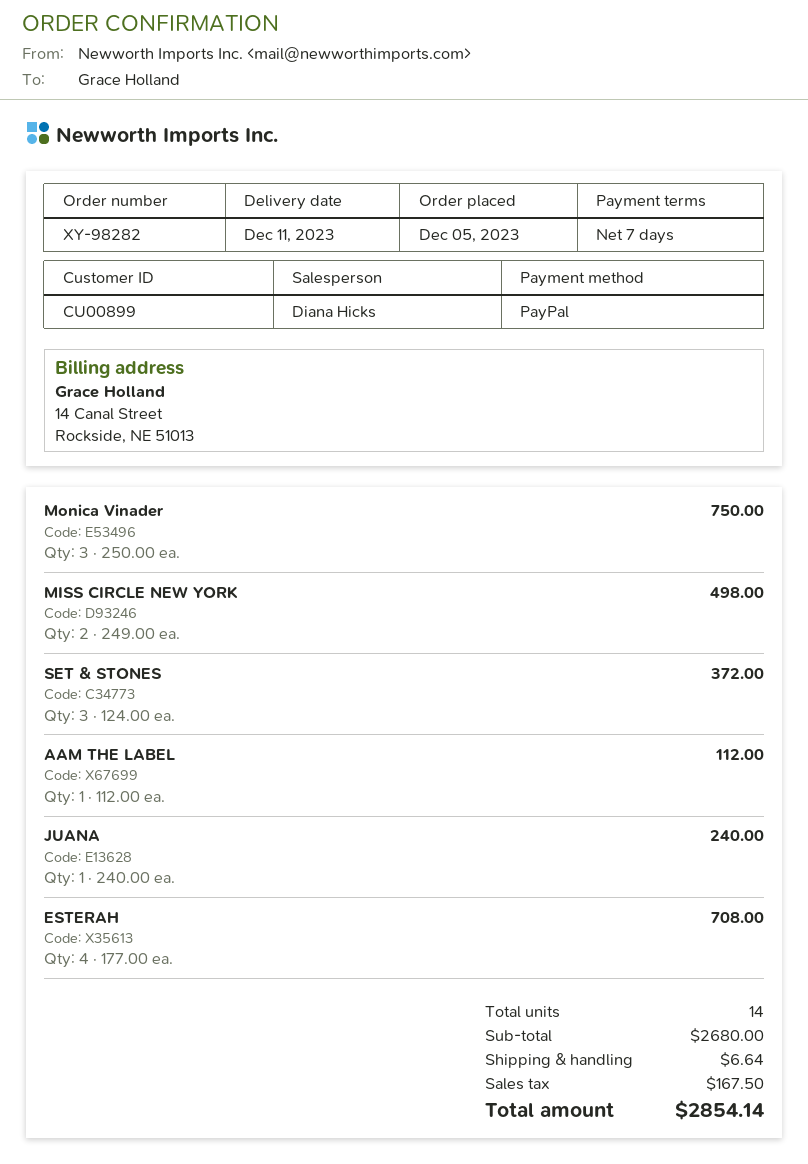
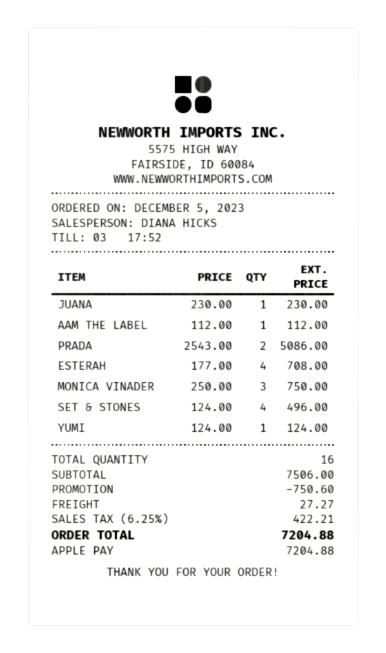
payment method: PayPal -> Apple Pay
MISS CIRCLE NEW YORK: 2 x 249.00 = 498.00 -> none
SET & STONES: 3 x 124.00 = 372.00 -> 4 x 124.00 = 496.00
JUANA: 1 x 240.00 = 240.00 -> 1 x 230.00 = 230.00
PRADA: none -> 2 x 2543.00 = 5086.00
YUMI: none -> 1 x 124.00 = 124.00
total quantity: 14 -> 16
subtotal: 2680.00 -> 7506.00
discount: none -> 750.60
shipping: 6.64 -> 27.27
tax: 167.50 -> 422.21
total: 2854.14 -> 7204.88

